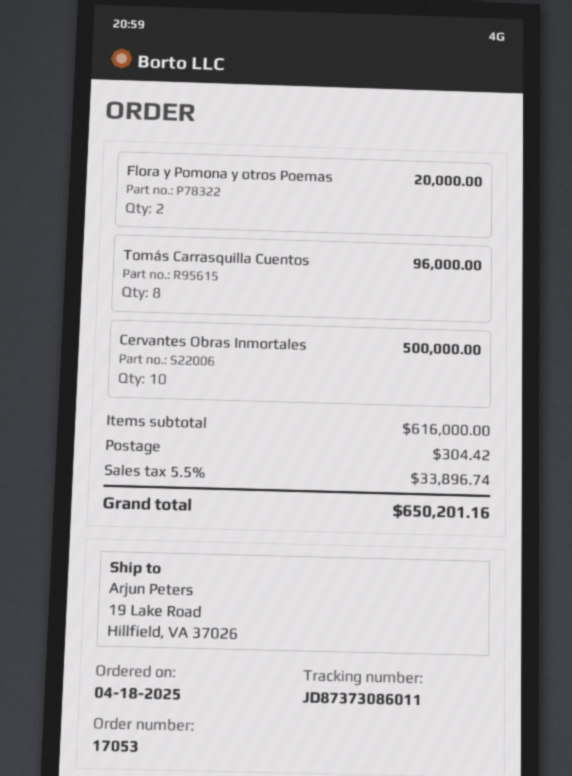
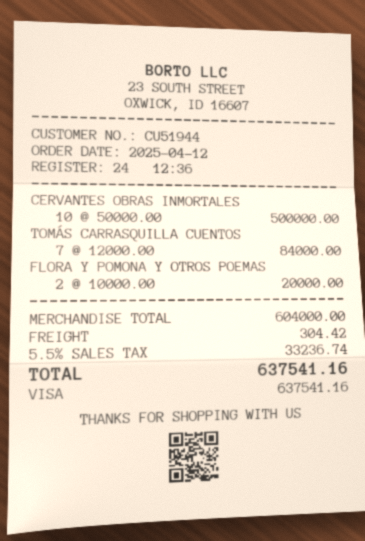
order date: 2025-04-18 -> 2025-04-12
Tomás Carrasquilla Cuentos: 8 for 96000.00 -> 7 for 84000.00
subtotal: 616000.00 -> 604000.00
tax: 5.5% = 33896.74 -> 5.5% = 33236.74
total: 650201.16 -> 637541.16

